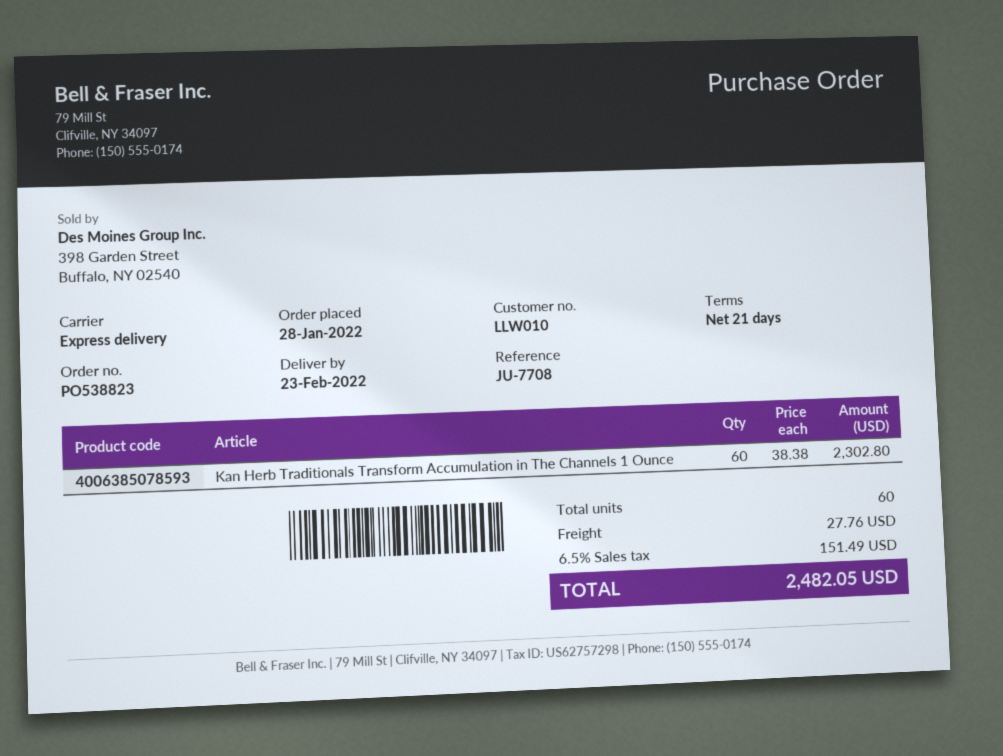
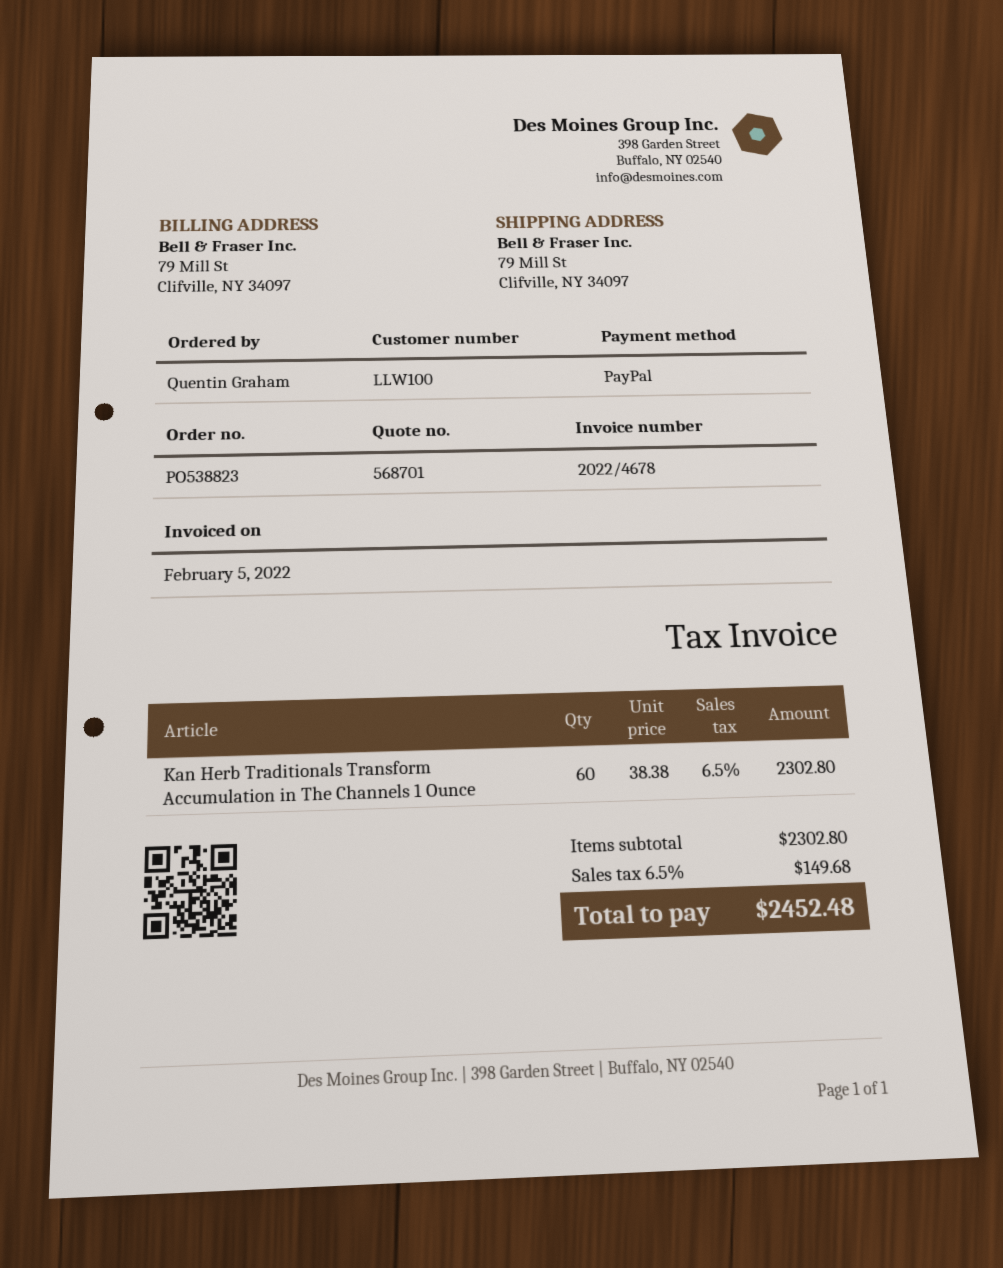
customer number: LLW010 -> LLW100
shipping: 27.76 -> none
tax: 6.5% = 151.49 -> 6.5% = 149.68
total: 2482.05 -> 2452.48

